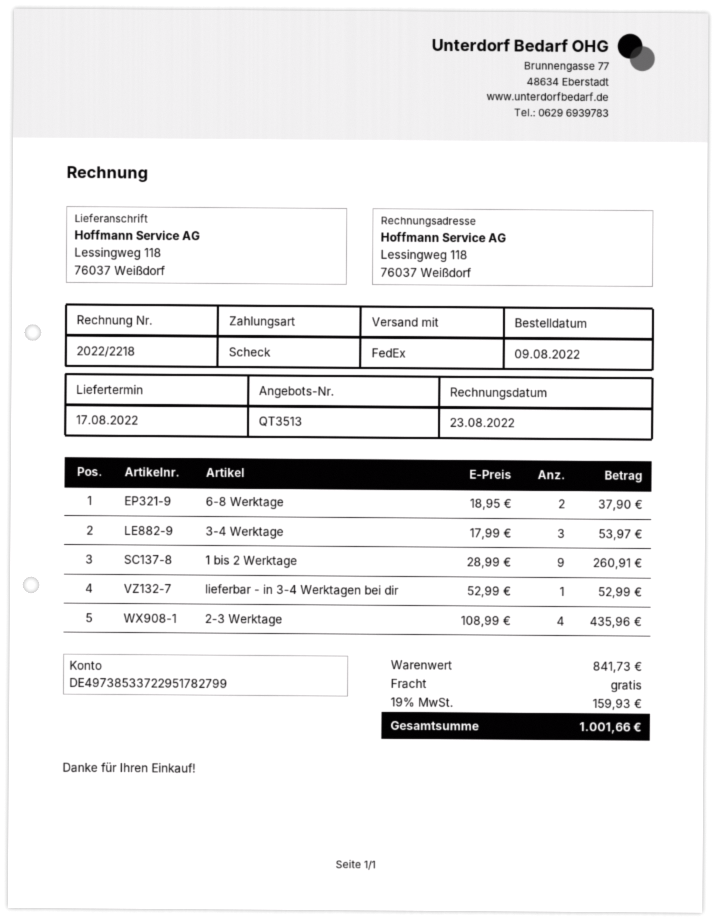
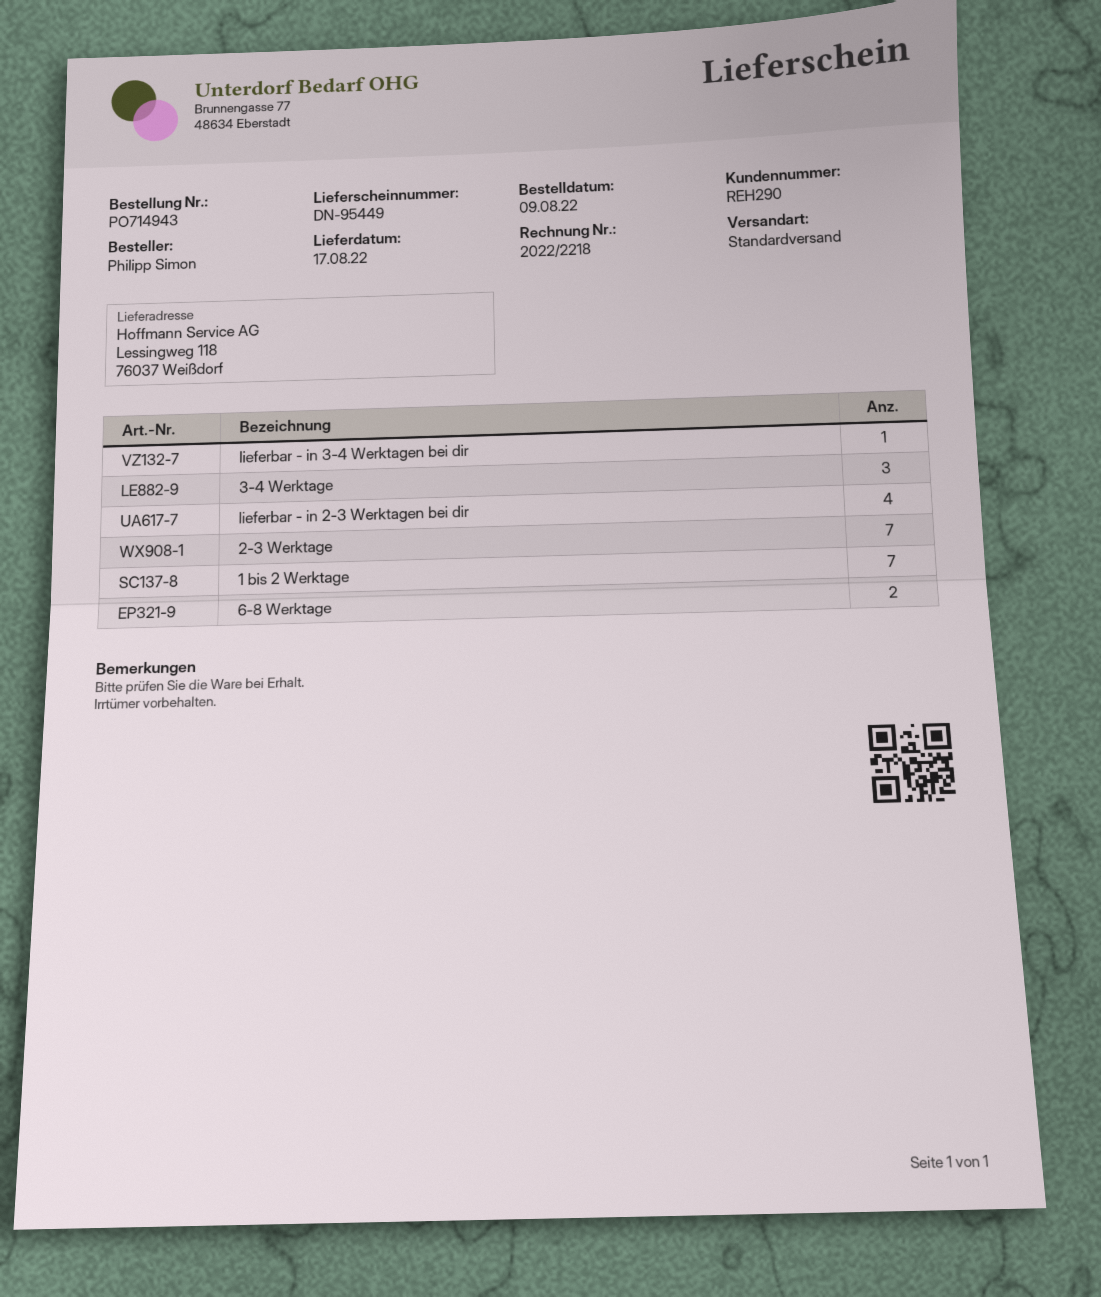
shipping method: FedEx -> standard
1 bis 2 Werktage: 9 -> 7
2-3 Werktage: 4 -> 7
lieferbar - in 2-3 Werktagen bei dir: none -> 4

